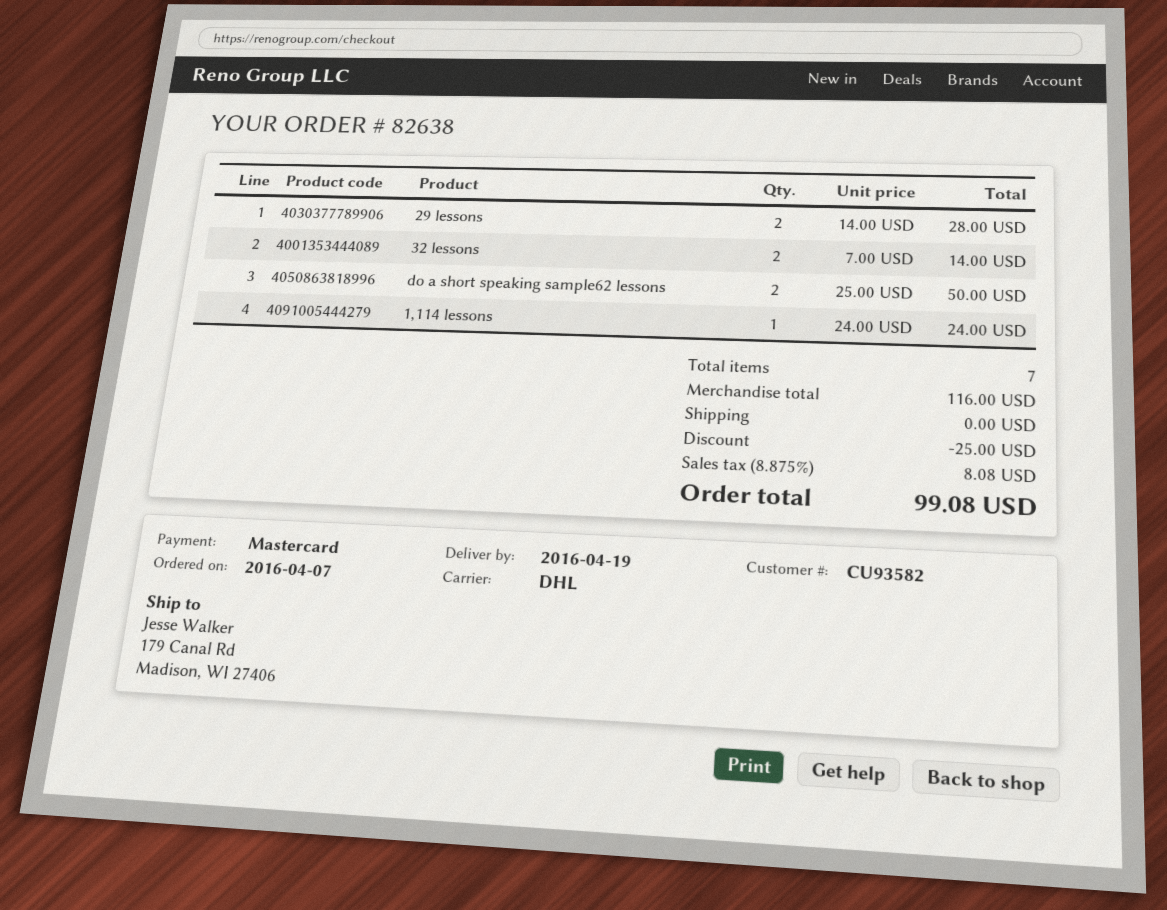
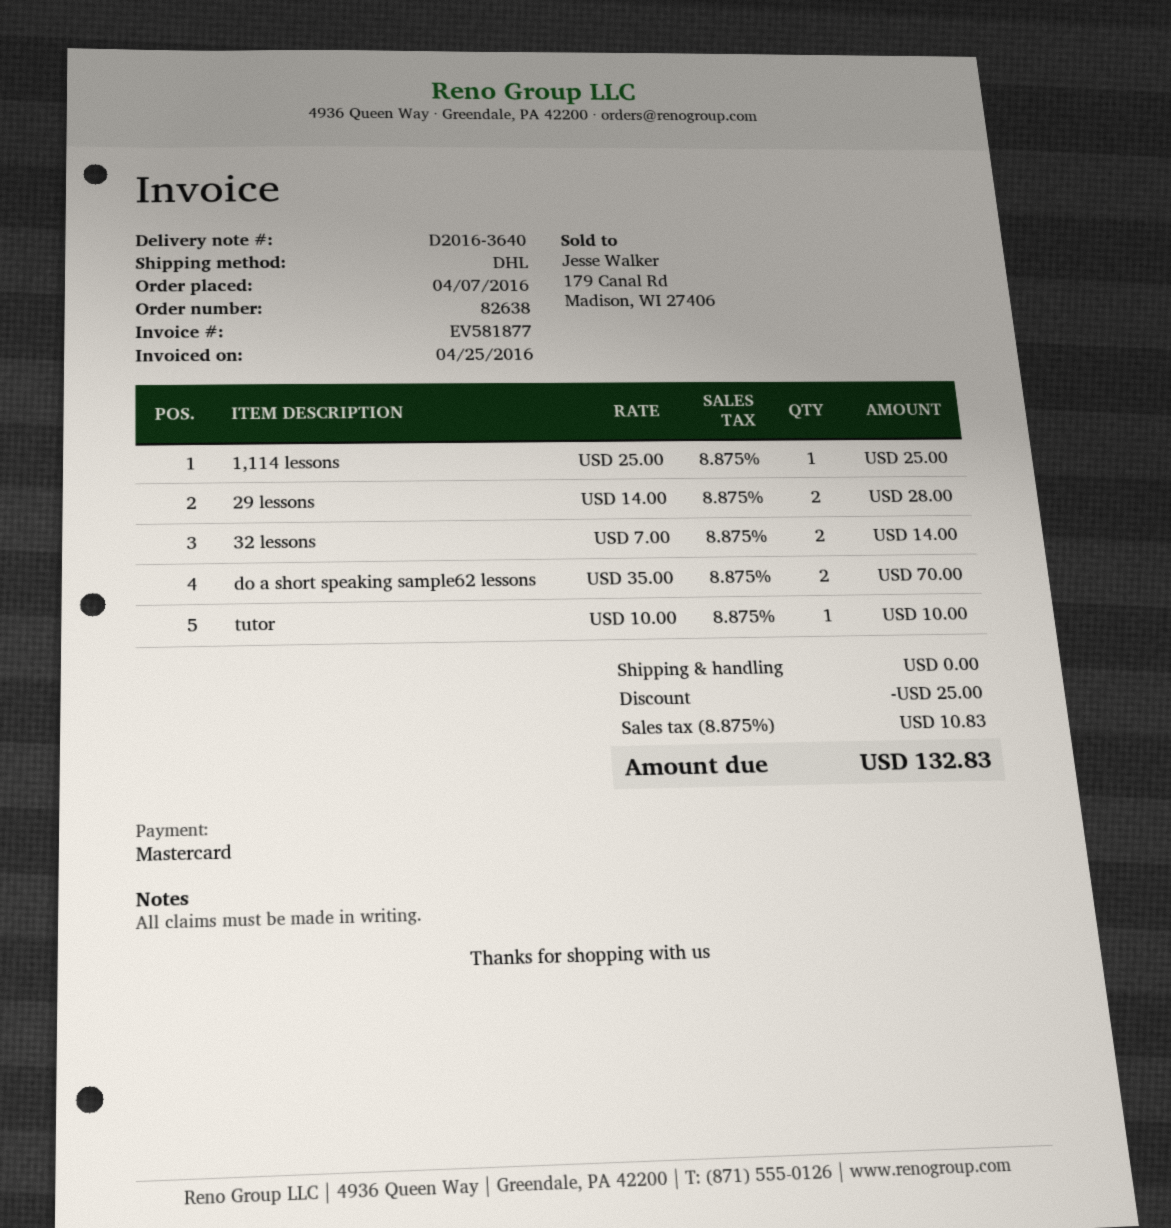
do a short speaking sample62 lessons: 2 x 25.00 = 50.00 -> 2 x 35.00 = 70.00
1,114 lessons: 1 x 24.00 = 24.00 -> 1 x 25.00 = 25.00
tutor: none -> 1 x 10.00 = 10.00
tax: 8.875% = 8.08 -> 8.875% = 10.83
total: 99.08 -> 132.83

